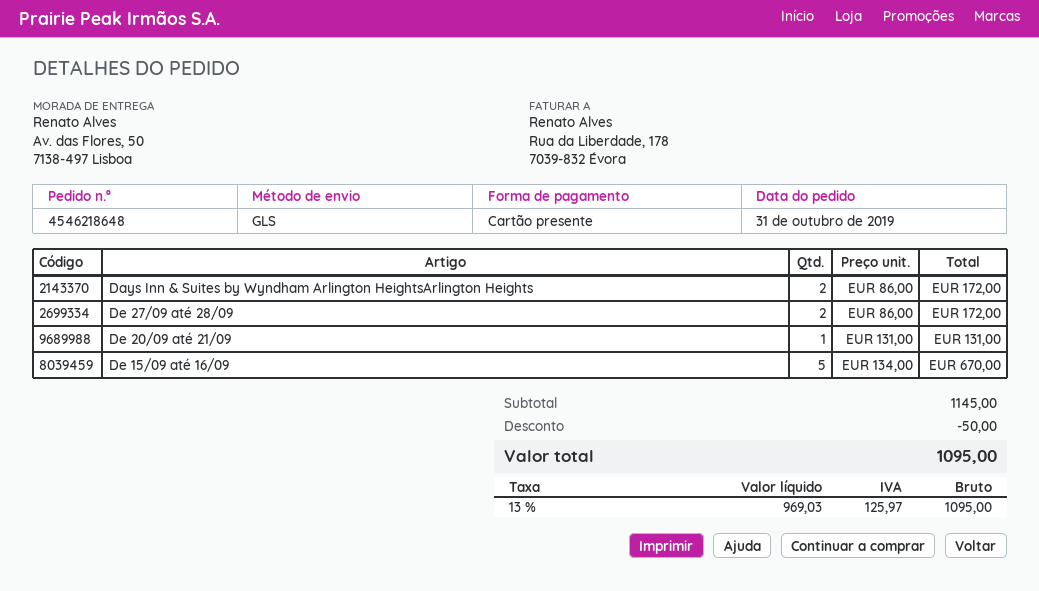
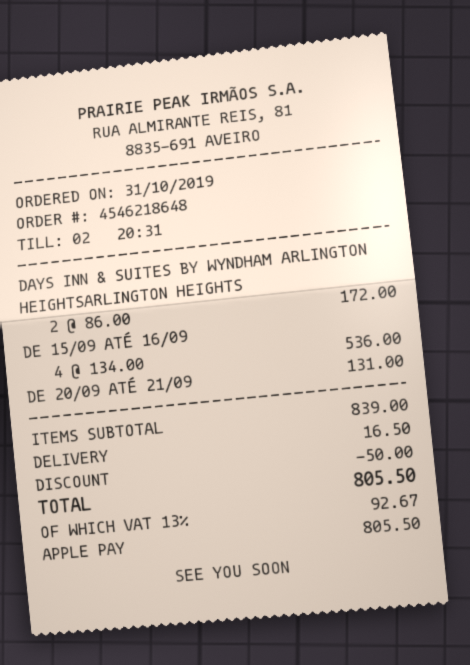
payment method: gift card -> Apple Pay
De 27/09 até 28/09: 2 x 86.00 = 172.00 -> none
De 15/09 até 16/09: 5 x 134.00 = 670.00 -> 4 x 134.00 = 536.00
subtotal: 1145.00 -> 839.00
shipping: none -> 16.50
tax: 13% = 125.97 -> 13% = 92.67
total: 1095.00 -> 805.50

